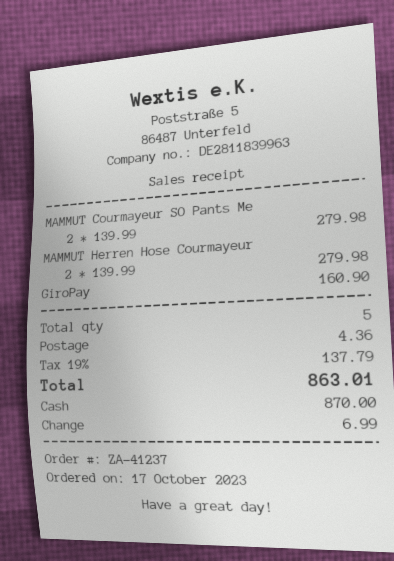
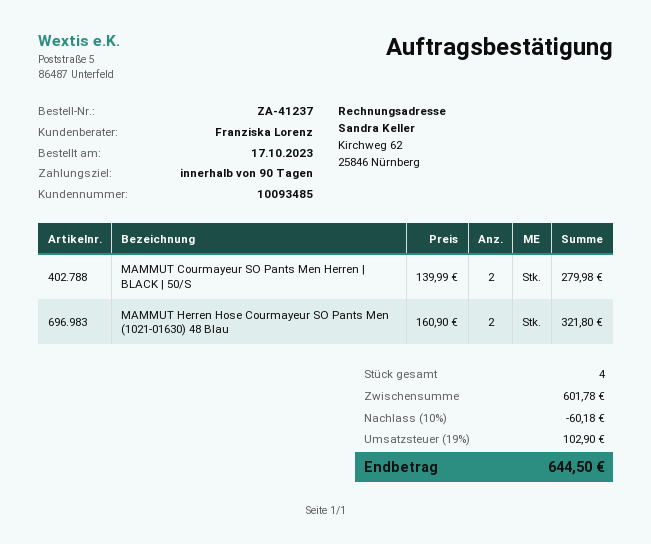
MAMMUT Herren Hose Courmayeur: 2 x 139.99 = 279.98 -> 2 x 160.90 = 321.80
GiroPay: 1 x 160.90 = 160.90 -> none
total quantity: 5 -> 4
discount: none -> 10% = 60.18
shipping: 4.36 -> none
tax: 19% = 137.79 -> 19% = 102.90
total: 863.01 -> 644.50

